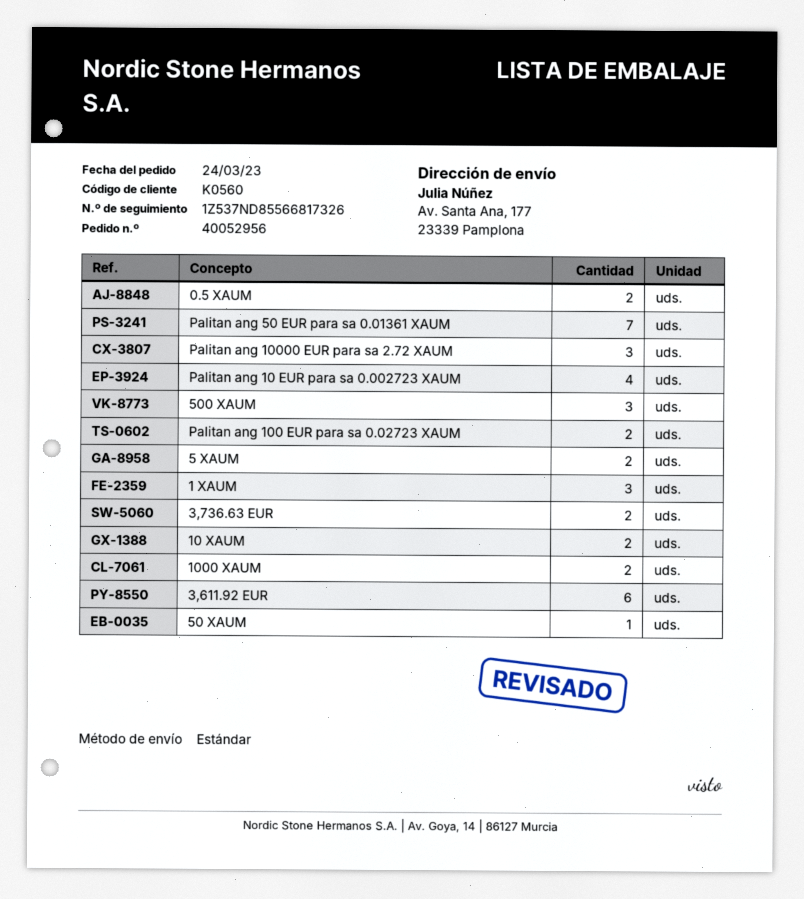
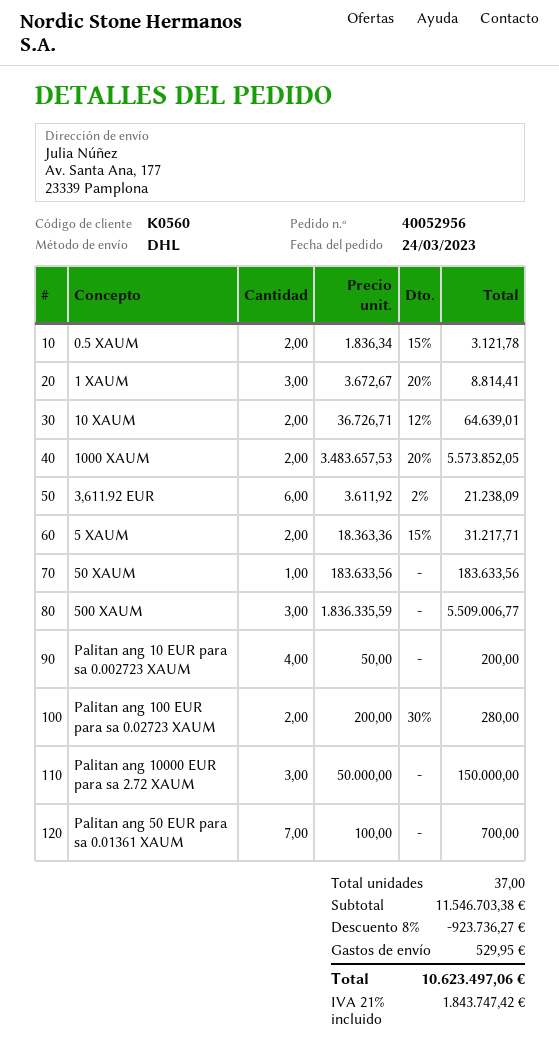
shipping method: standard -> DHL
3,736.63 EUR: 2 -> none

